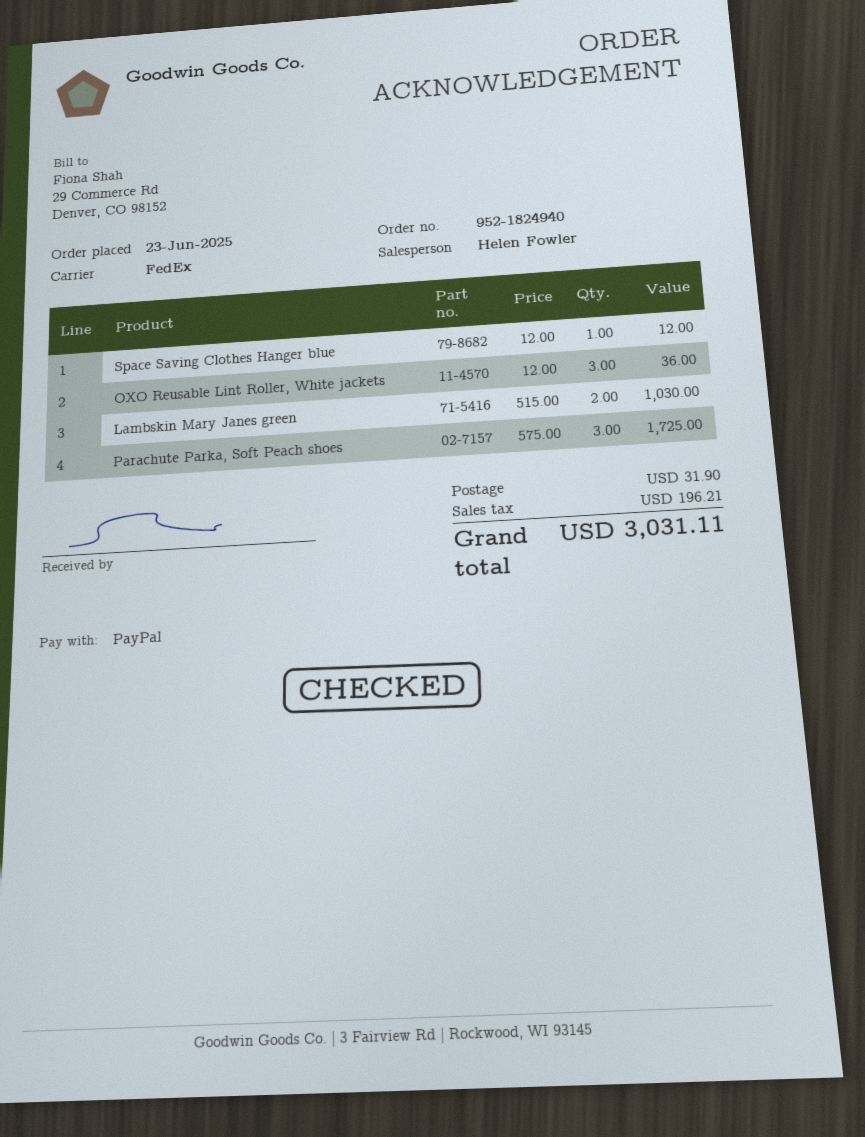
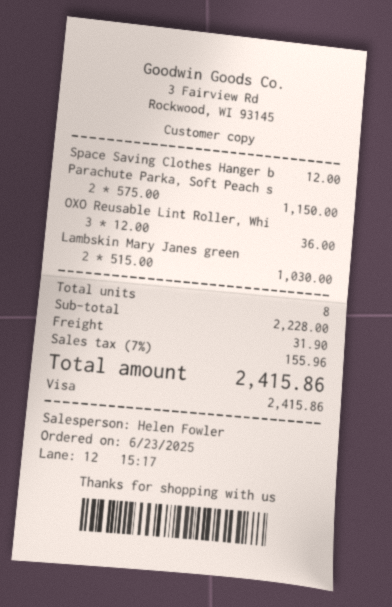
payment method: PayPal -> Visa
Parachute Parka, Soft Peach shoes: 3 x 575.00 = 1725.00 -> 2 x 575.00 = 1150.00
tax: 196.21 -> 155.96
total: 3031.11 -> 2415.86

